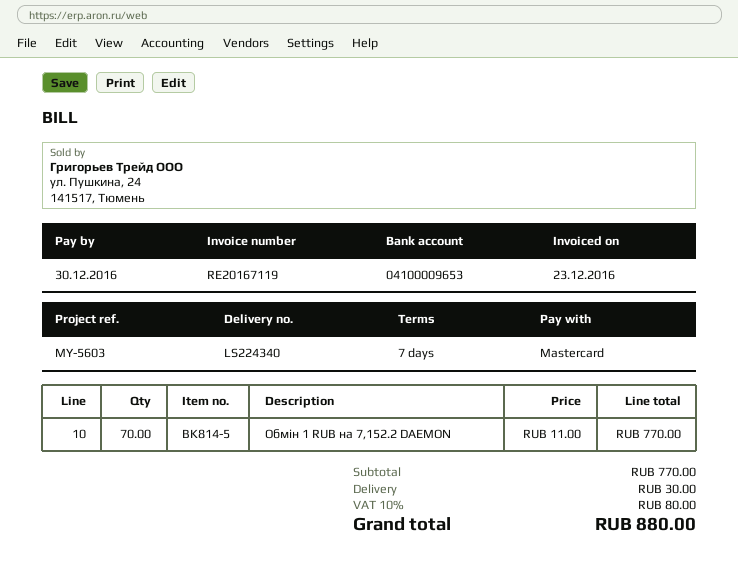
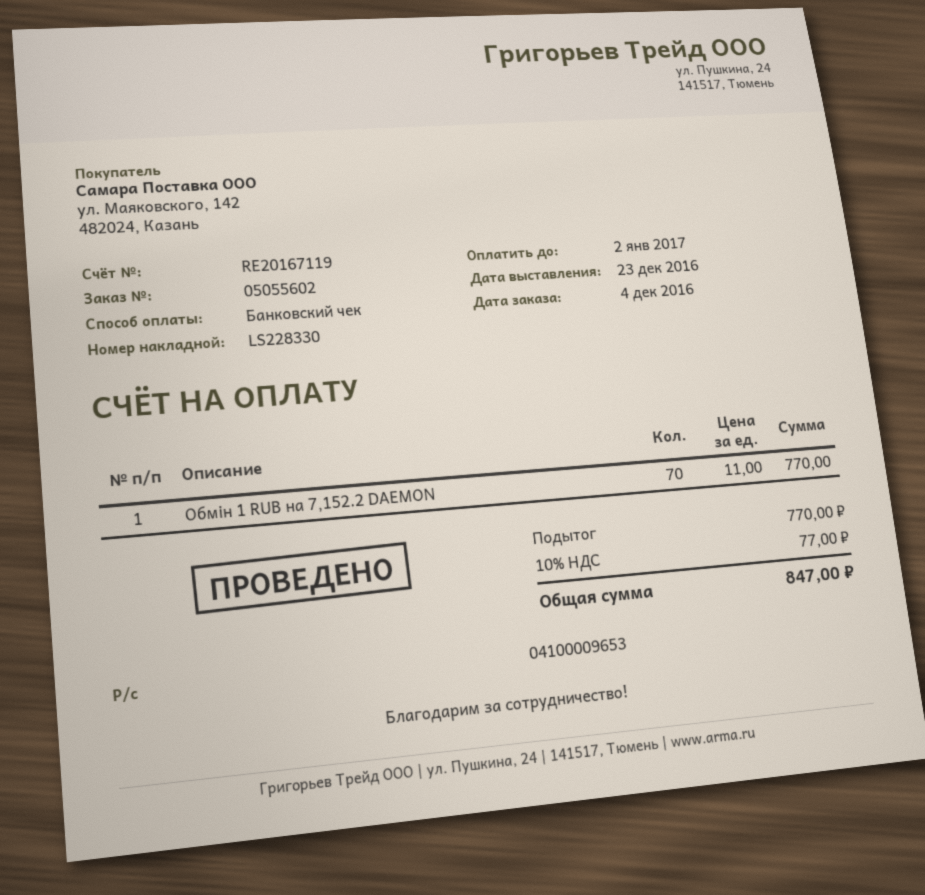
delivery note number: LS224340 -> LS228330
due date: 2016-12-30 -> 2017-01-02
payment method: Mastercard -> cheque
shipping: 30.00 -> none
tax: 10% = 80.00 -> 10% = 77.00
total: 880.00 -> 847.00

